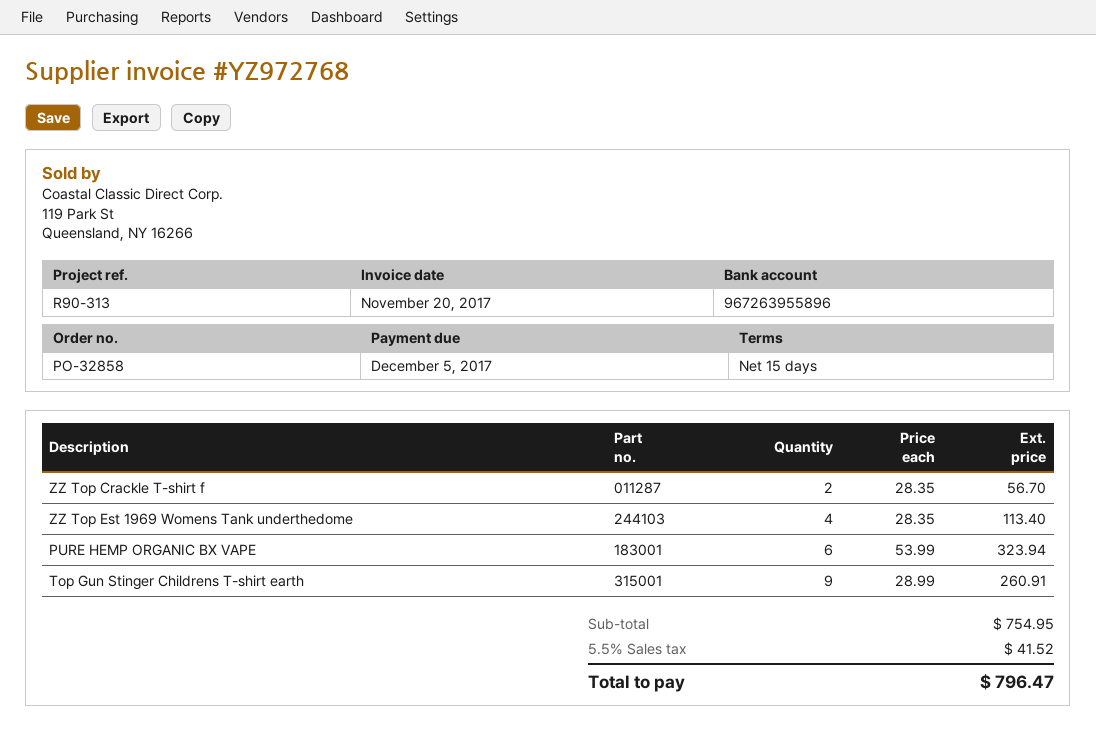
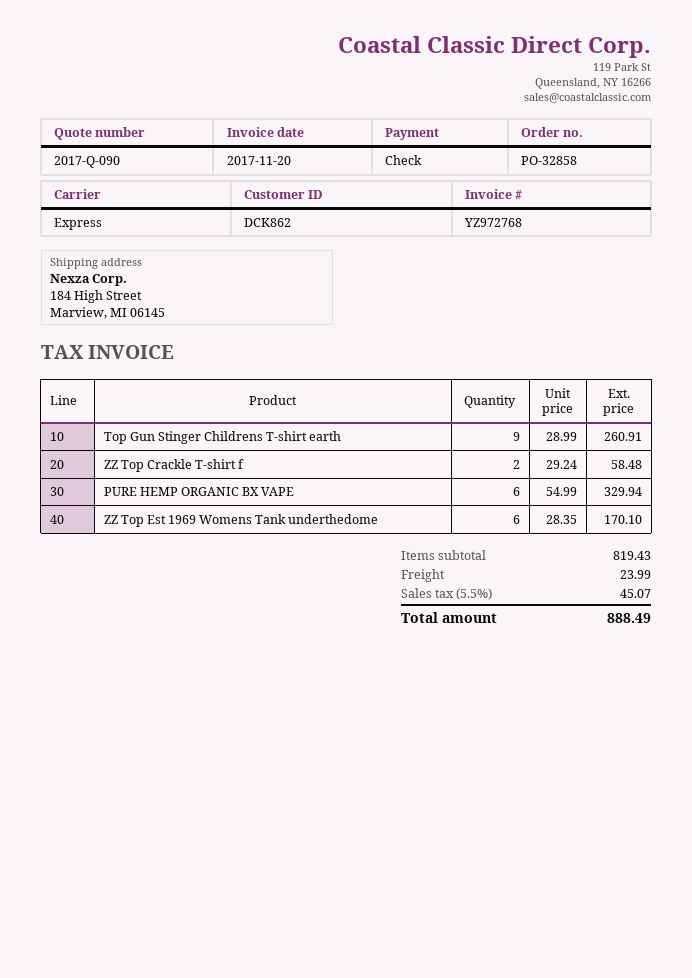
ZZ Top Crackle T-shirt f: 2 x 28.35 = 56.70 -> 2 x 29.24 = 58.48
ZZ Top Est 1969 Womens Tank underthedome: 4 x 28.35 = 113.40 -> 6 x 28.35 = 170.10
PURE HEMP ORGANIC BX VAPE: 6 x 53.99 = 323.94 -> 6 x 54.99 = 329.94
subtotal: 754.95 -> 819.43
shipping: none -> 23.99
tax: 5.5% = 41.52 -> 5.5% = 45.07
total: 796.47 -> 888.49

